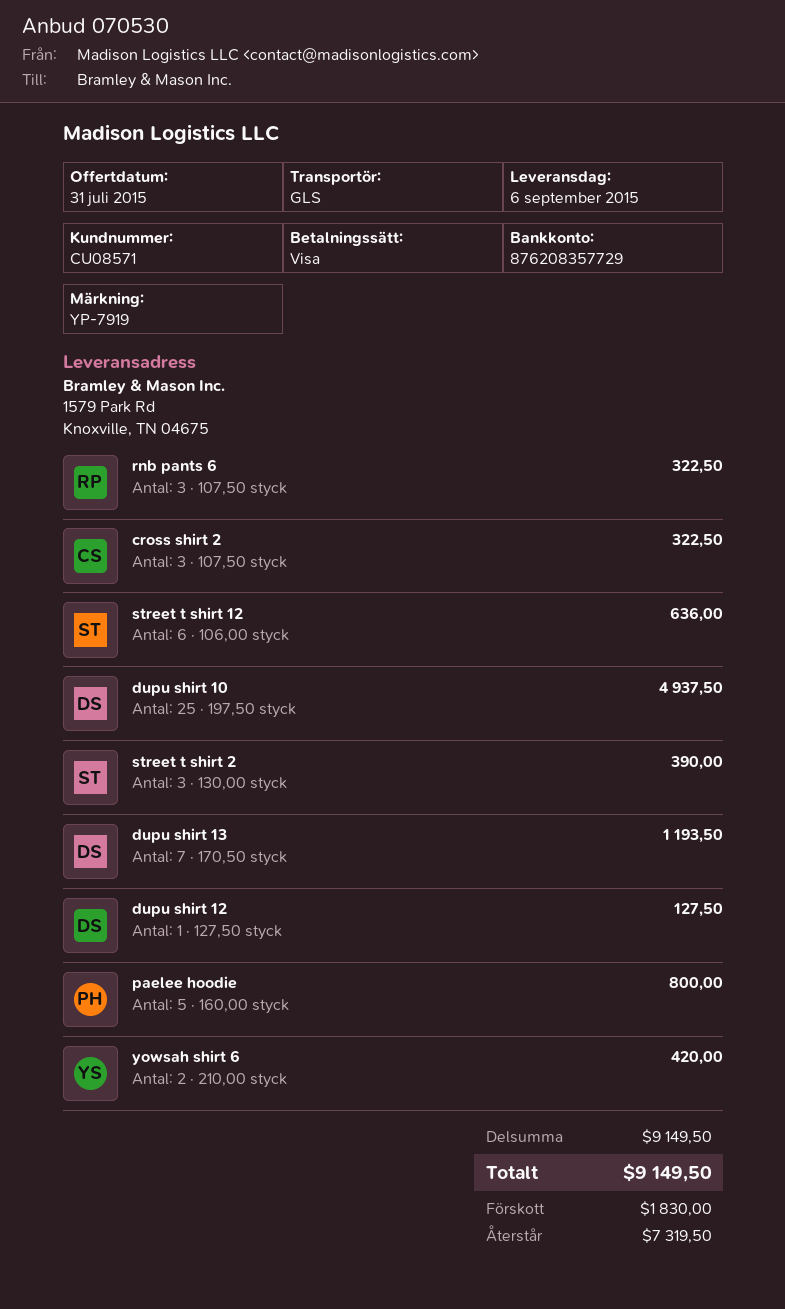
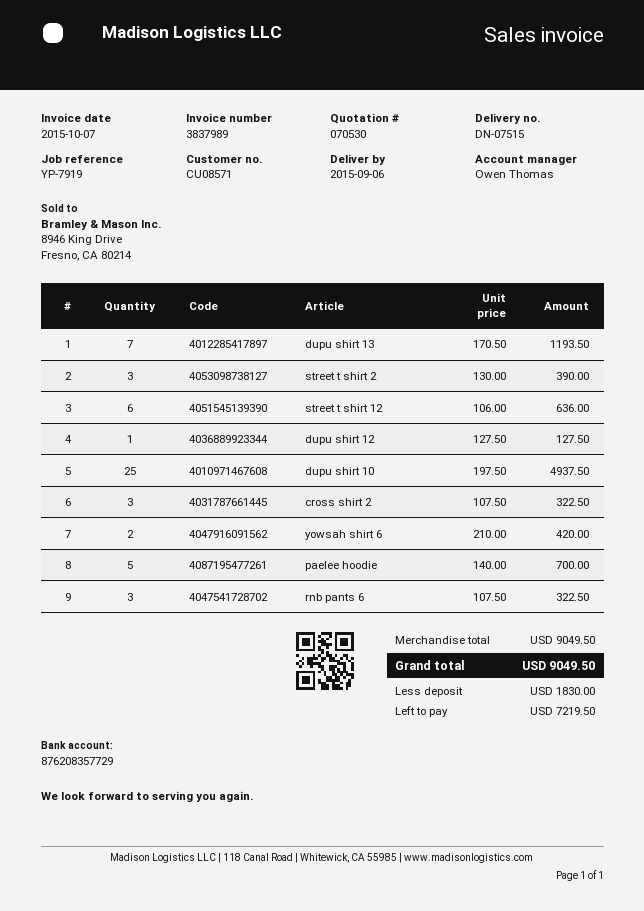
paelee hoodie: 5 x 160.00 = 800.00 -> 5 x 140.00 = 700.00
subtotal: 9149.50 -> 9049.50
total: 9149.50 -> 9049.50
balance: 7319.50 -> 7219.50

